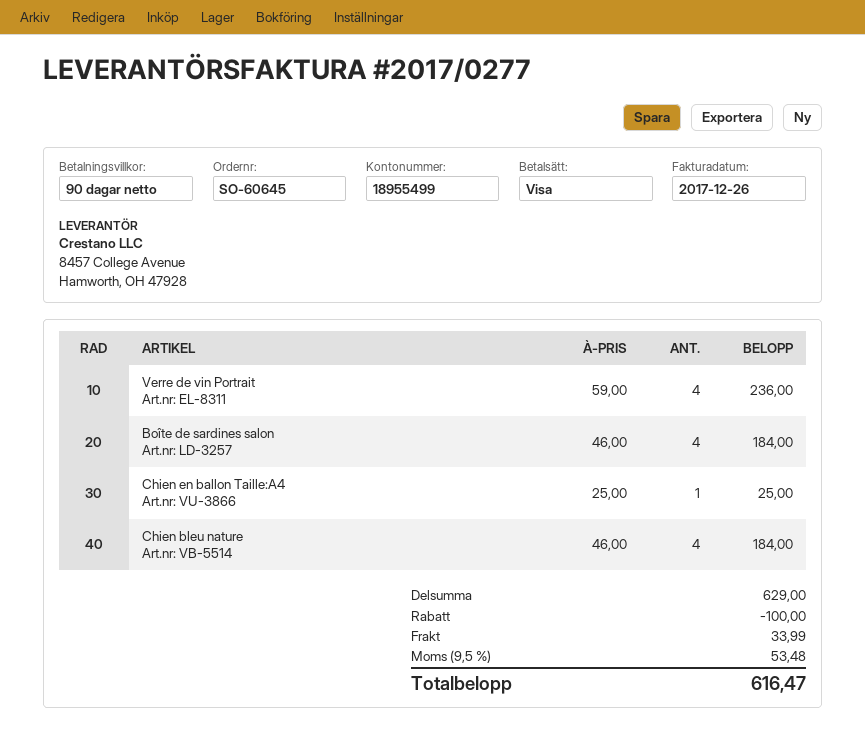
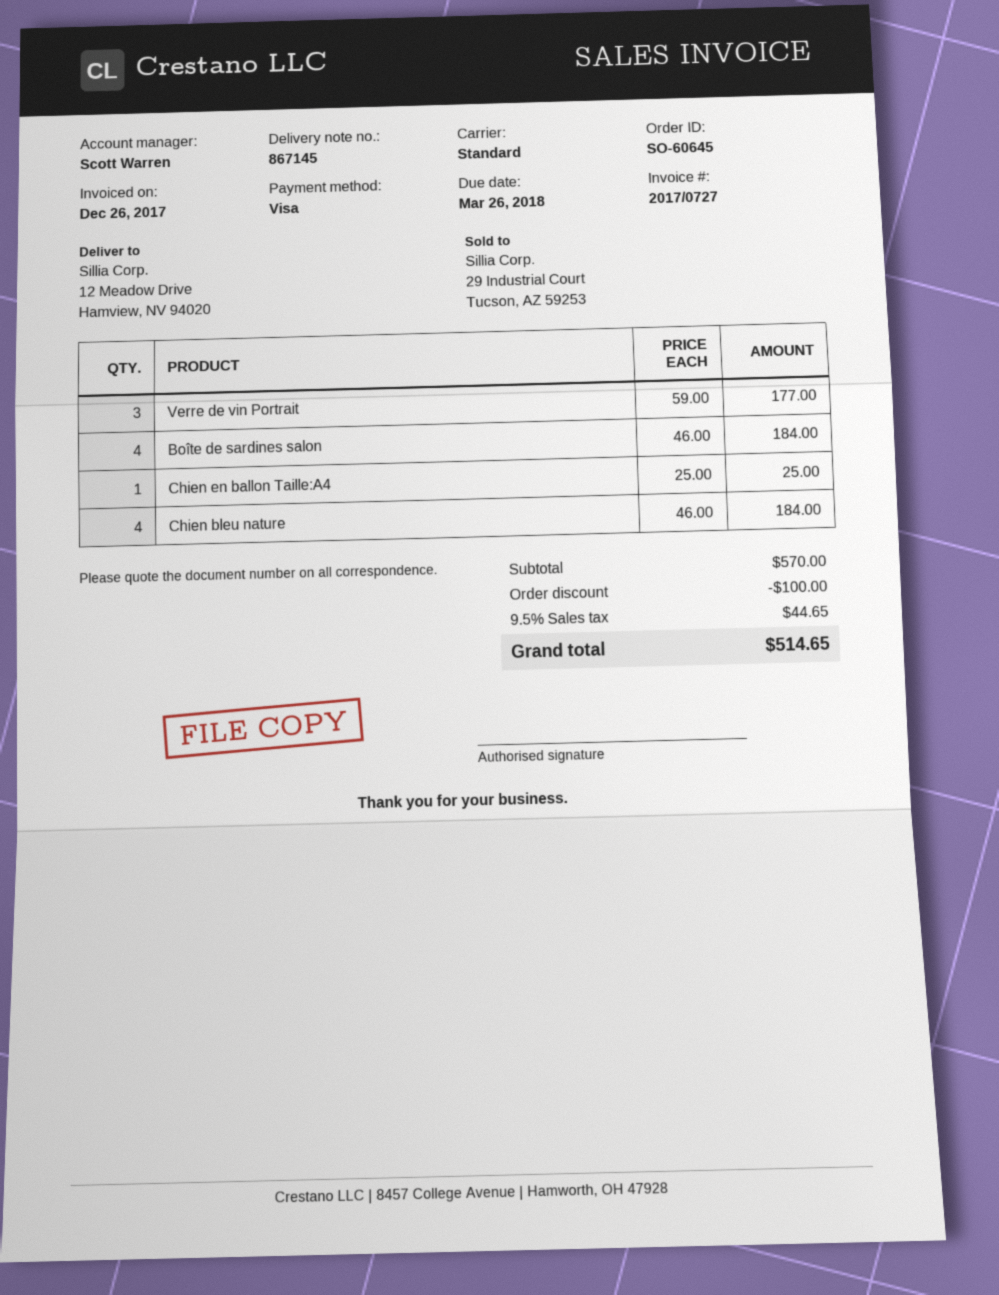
invoice number: 2017/0277 -> 2017/0727
Verre de vin Portrait: 4 x 59.00 = 236.00 -> 3 x 59.00 = 177.00
subtotal: 629.00 -> 570.00
shipping: 33.99 -> none
tax: 9.5% = 53.48 -> 9.5% = 44.65
total: 616.47 -> 514.65

